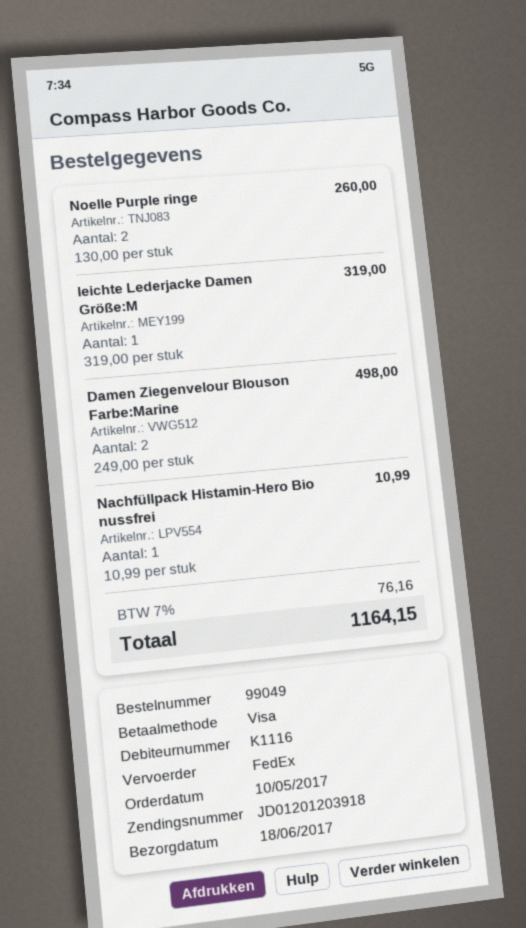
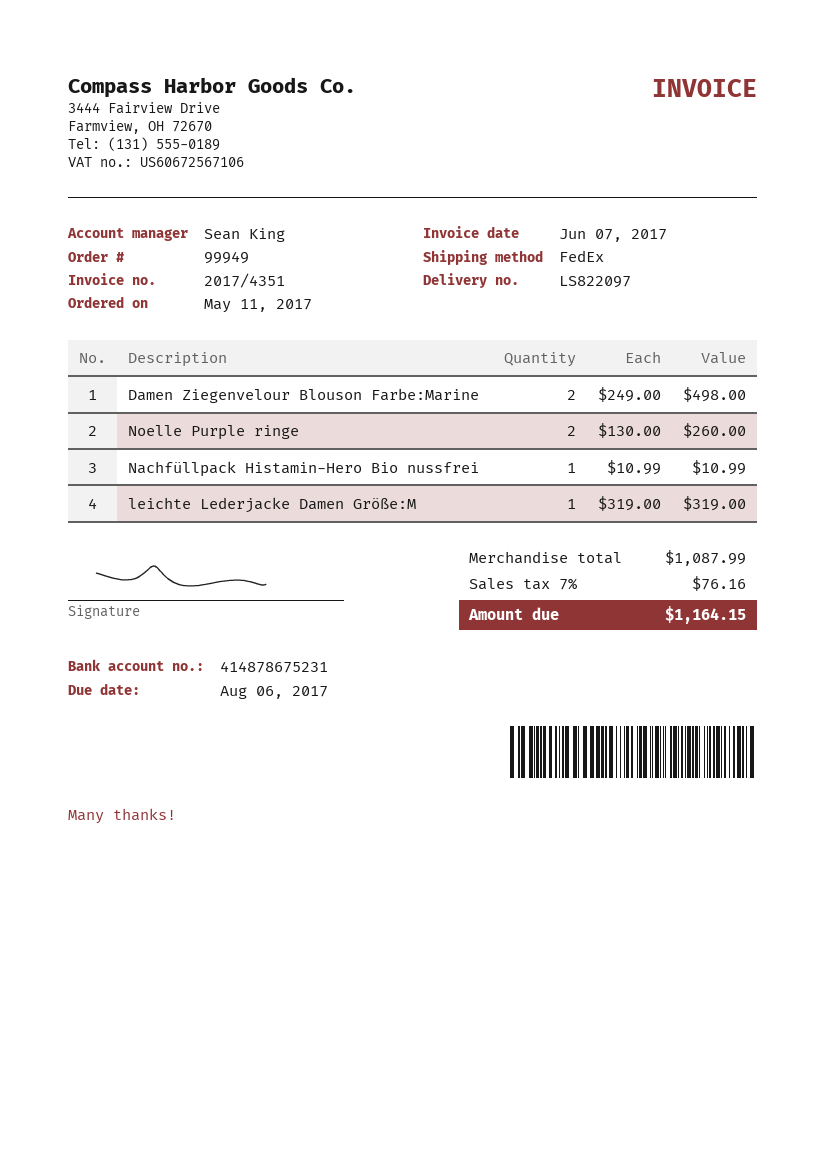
order number: 99049 -> 99949
order date: 2017-05-10 -> 2017-05-11

